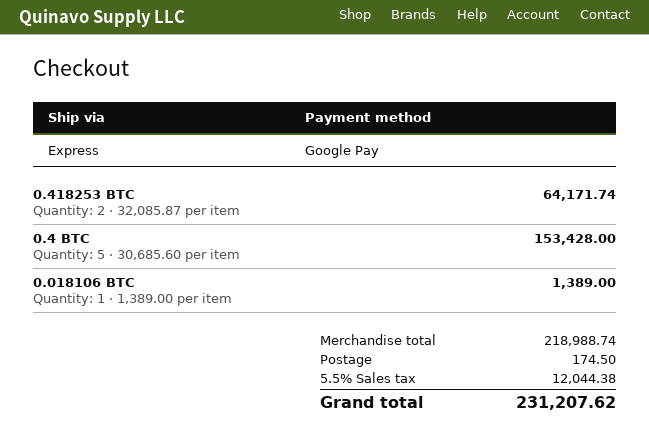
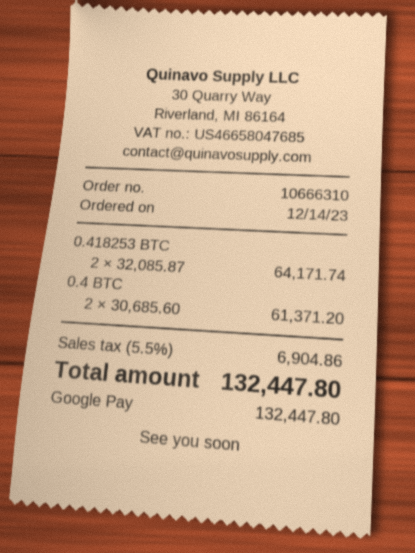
0.4 BTC: 5 x 30685.60 = 153428.00 -> 2 x 30685.60 = 61371.20
0.018106 BTC: 1 x 1389.00 = 1389.00 -> none
shipping: 174.50 -> none
tax: 5.5% = 12044.38 -> 5.5% = 6904.86
total: 231207.62 -> 132447.80

